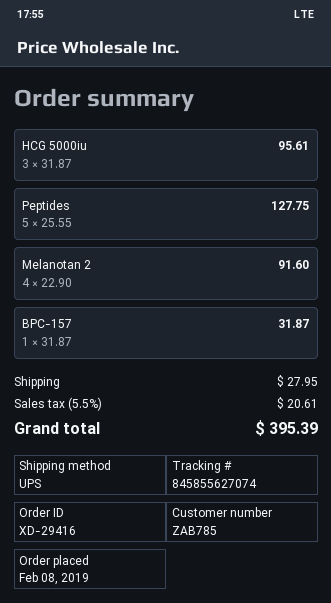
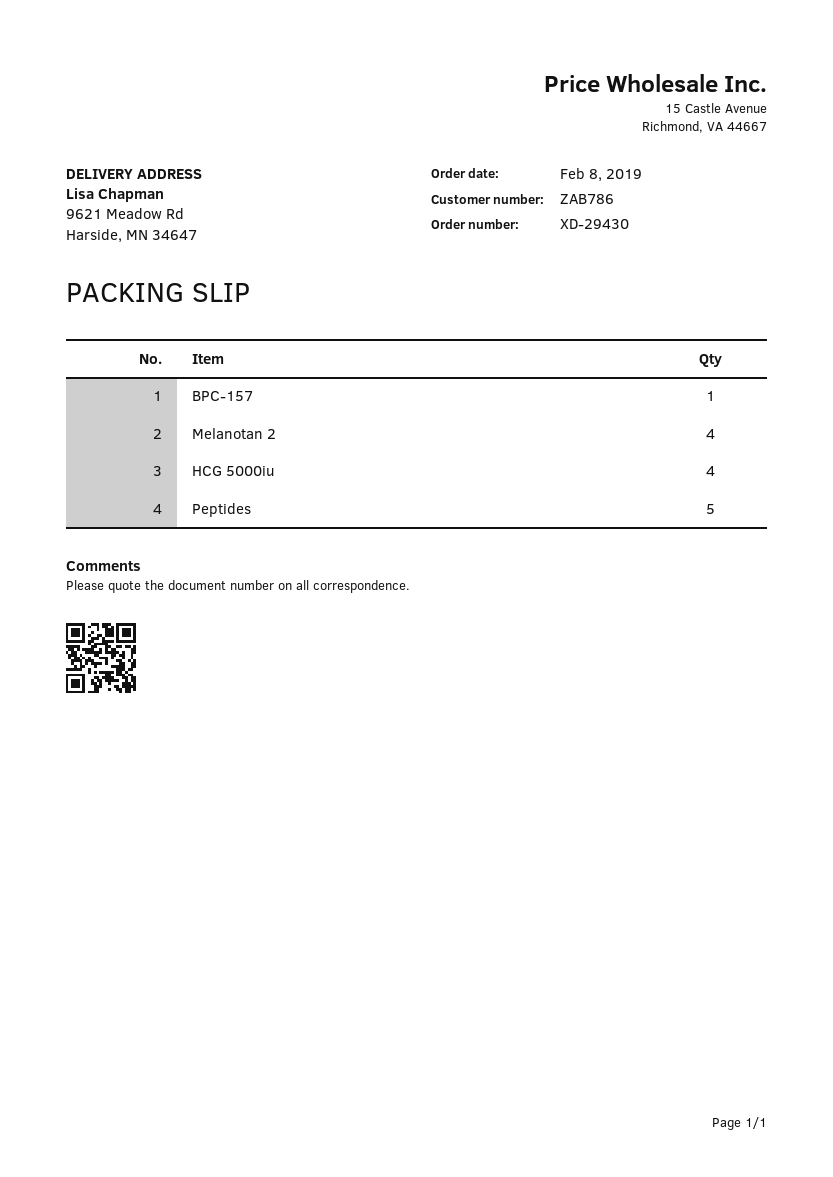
order number: XD-29416 -> XD-29430
customer number: ZAB785 -> ZAB786
HCG 5000iu: 3 -> 4

